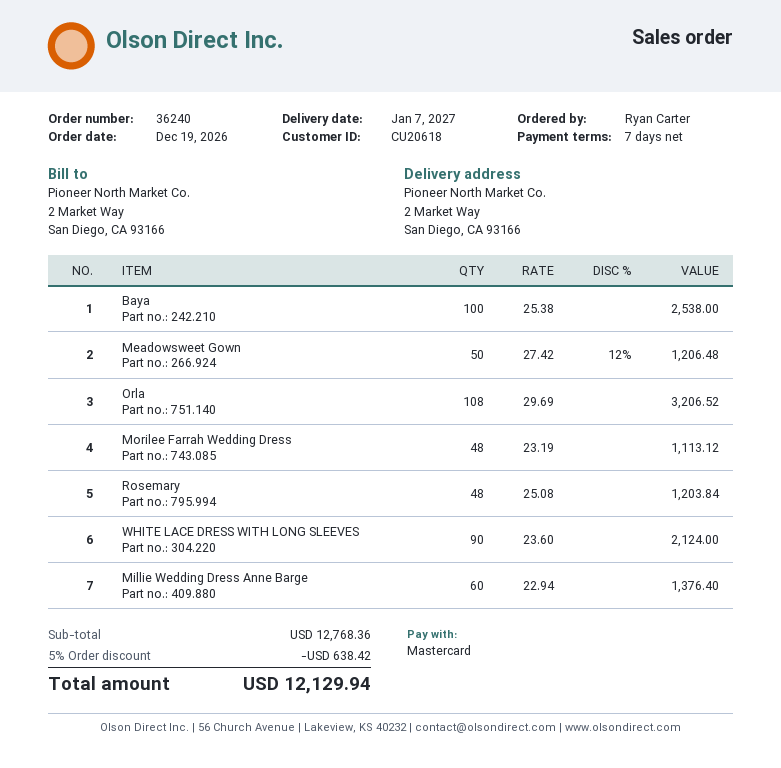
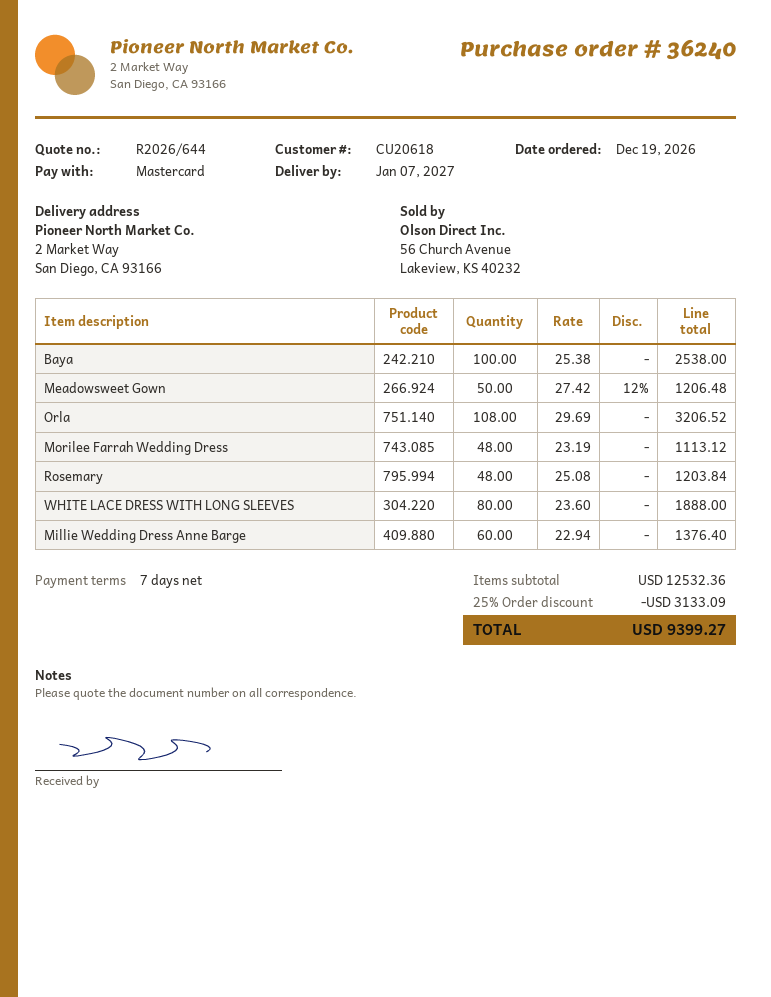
WHITE LACE DRESS WITH LONG SLEEVES: 90 x 23.60 = 2124.00 -> 80 x 23.60 = 1888.00
subtotal: 12768.36 -> 12532.36
discount: 5% = 638.42 -> 25% = 3133.09
total: 12129.94 -> 9399.27

